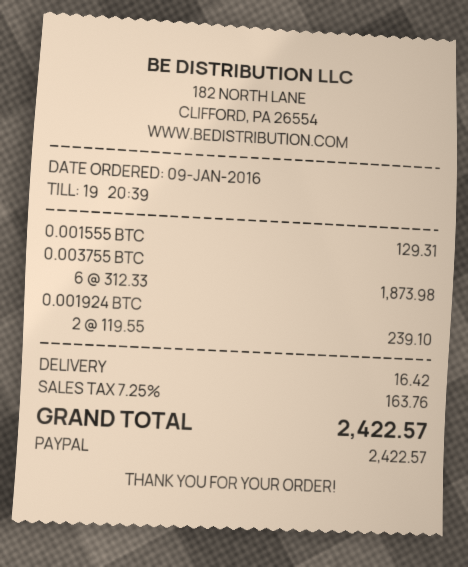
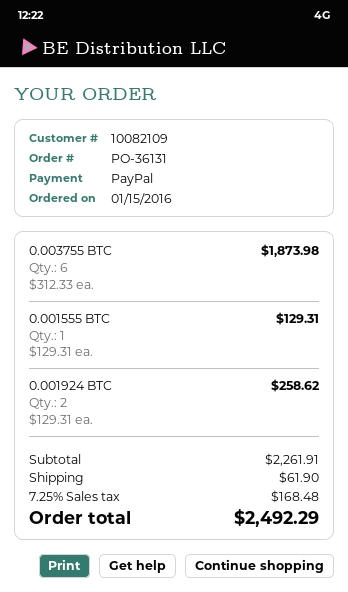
order date: 2016-01-09 -> 2016-01-15
0.001924 BTC: 2 x 119.55 = 239.10 -> 2 x 129.31 = 258.62
shipping: 16.42 -> 61.90
tax: 7.25% = 163.76 -> 7.25% = 168.48
total: 2422.57 -> 2492.29

